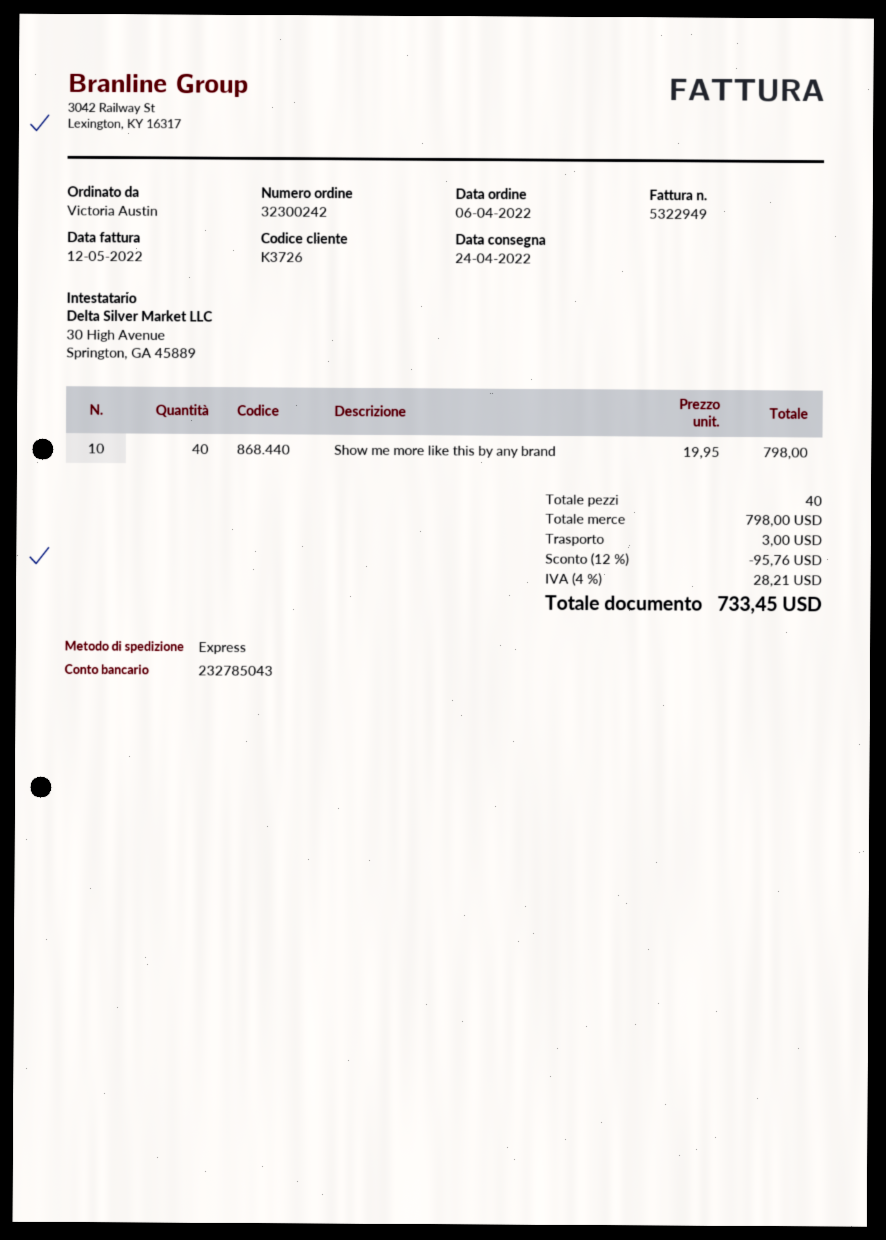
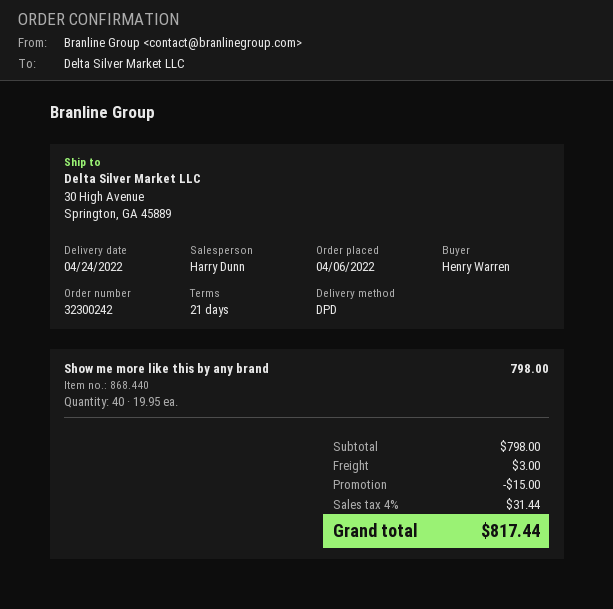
ordered by: Victoria Austin -> Henry Warren
shipping method: express -> DPD
discount: 95.76 -> 15.00
tax: 4% = 28.21 -> 4% = 31.44
total: 733.45 -> 817.44

